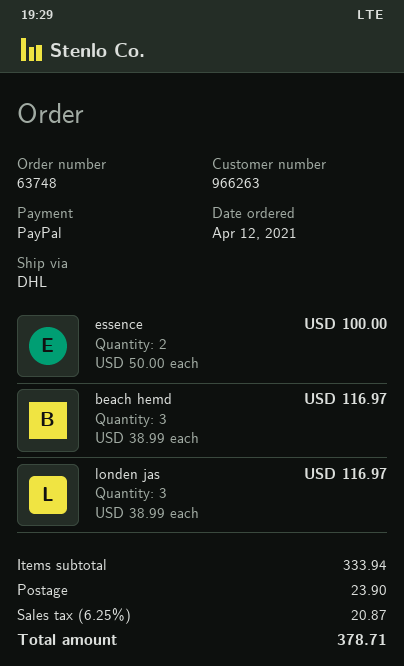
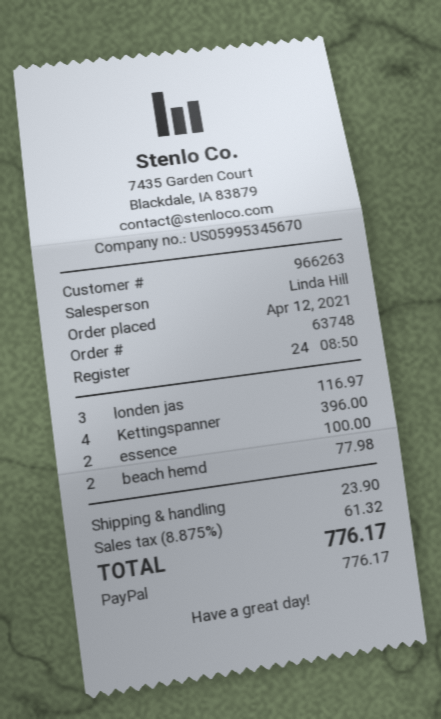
beach hemd: 3 for 116.97 -> 2 for 77.98
Kettingspanner: none -> 4 for 396.00
tax: 6.25% = 20.87 -> 8.875% = 61.32
total: 378.71 -> 776.17

